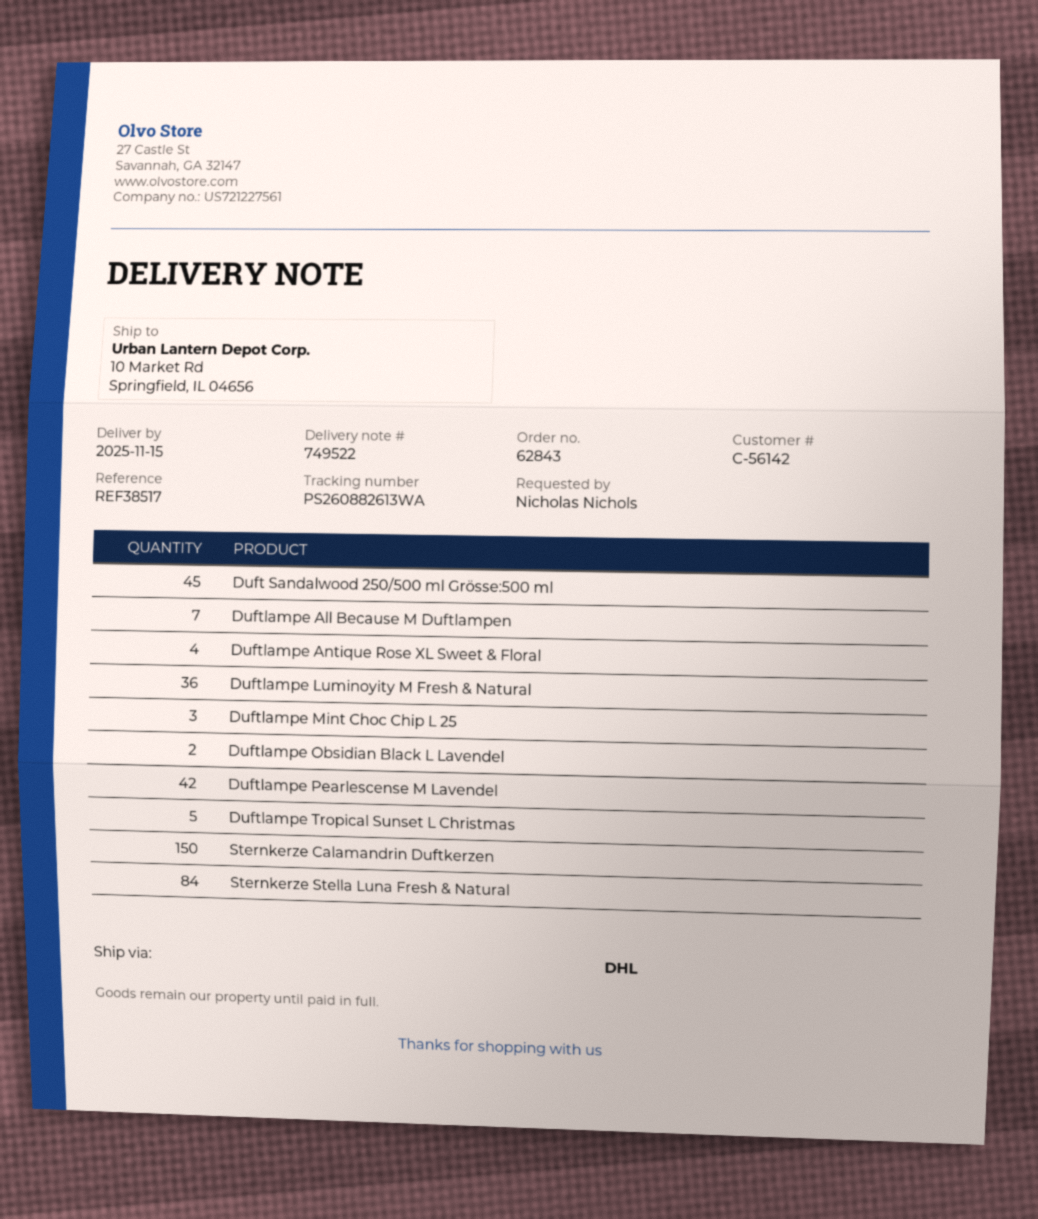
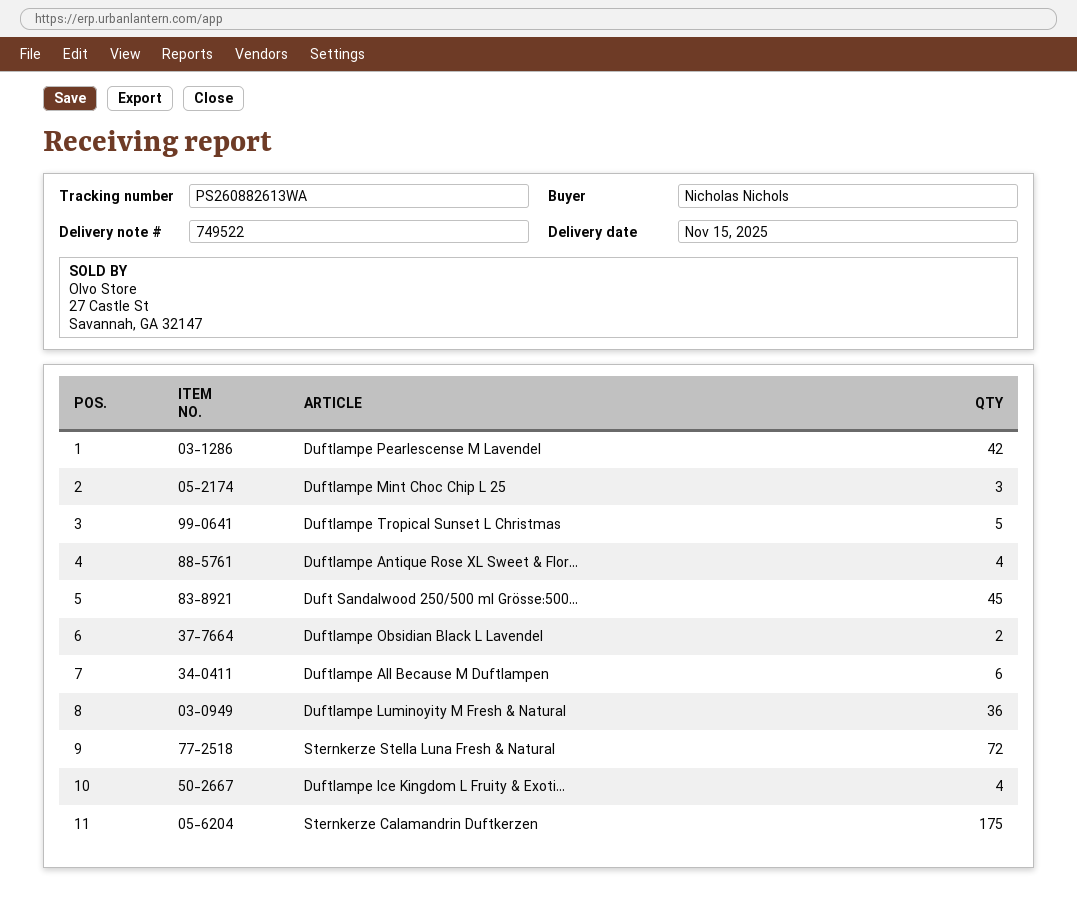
Duftlampe All Because M Duftlampen: 7 -> 6
Sternkerze Calamandrin Duftkerzen: 150 -> 175
Sternkerze Stella Luna Fresh & Natural: 84 -> 72
Duftlampe Ice Kingdom L Fruity & Exoti...: none -> 4

